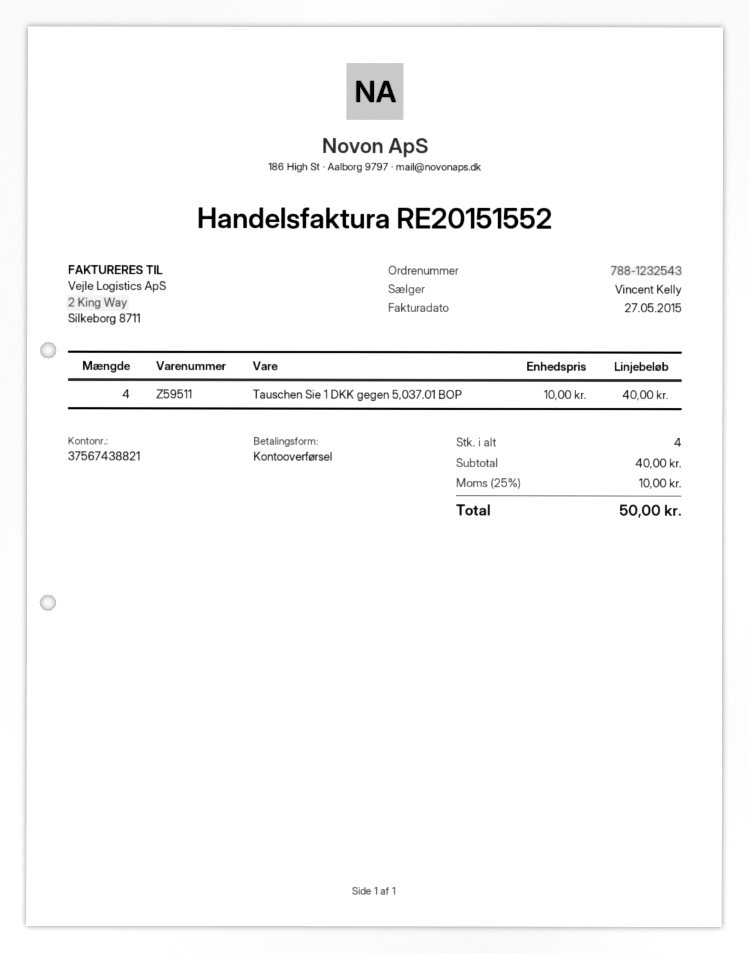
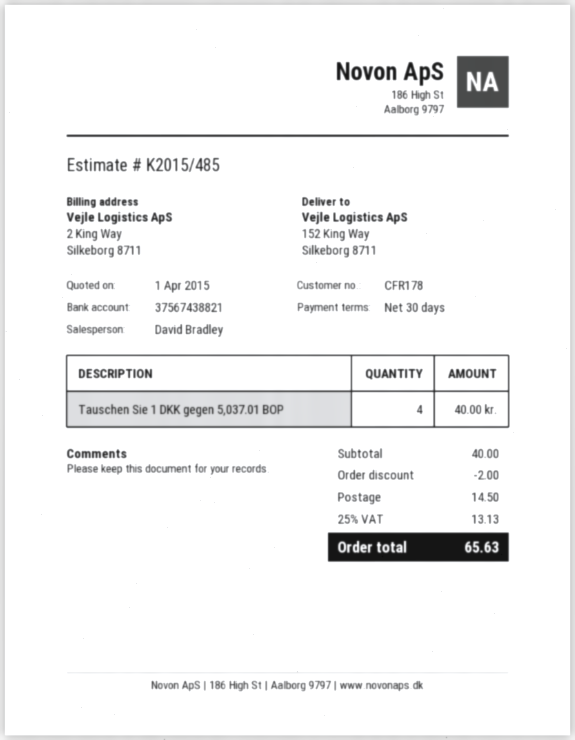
sales rep: Vincent Kelly -> David Bradley
discount: none -> 2.00
shipping: none -> 14.50
tax: 25% = 10.00 -> 25% = 13.13
total: 50.00 -> 65.63

